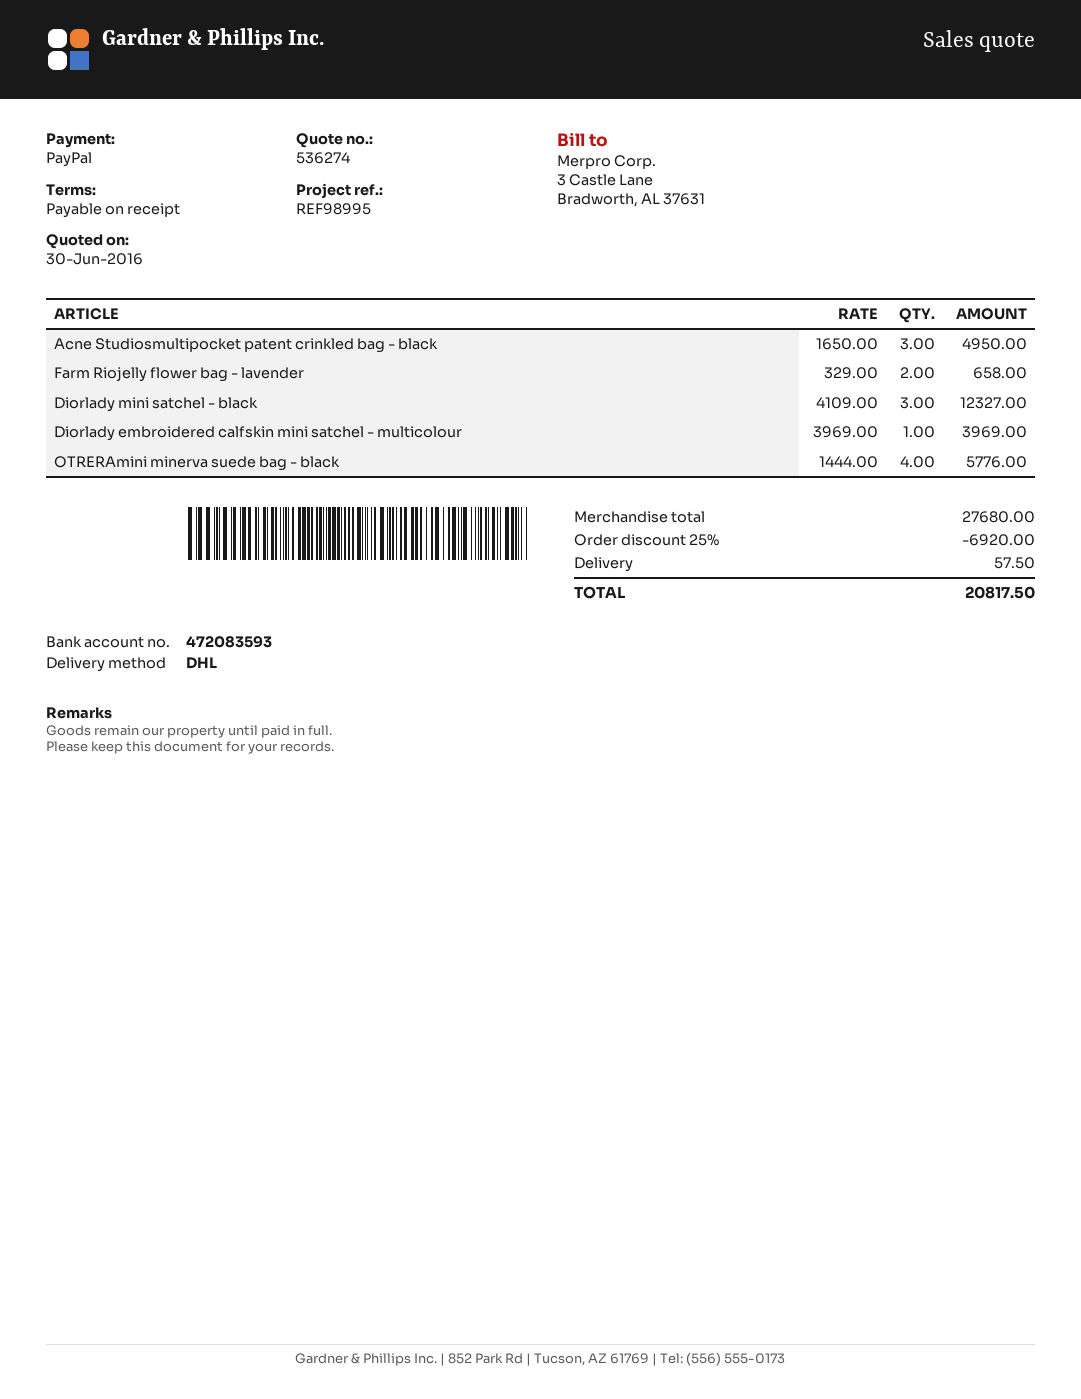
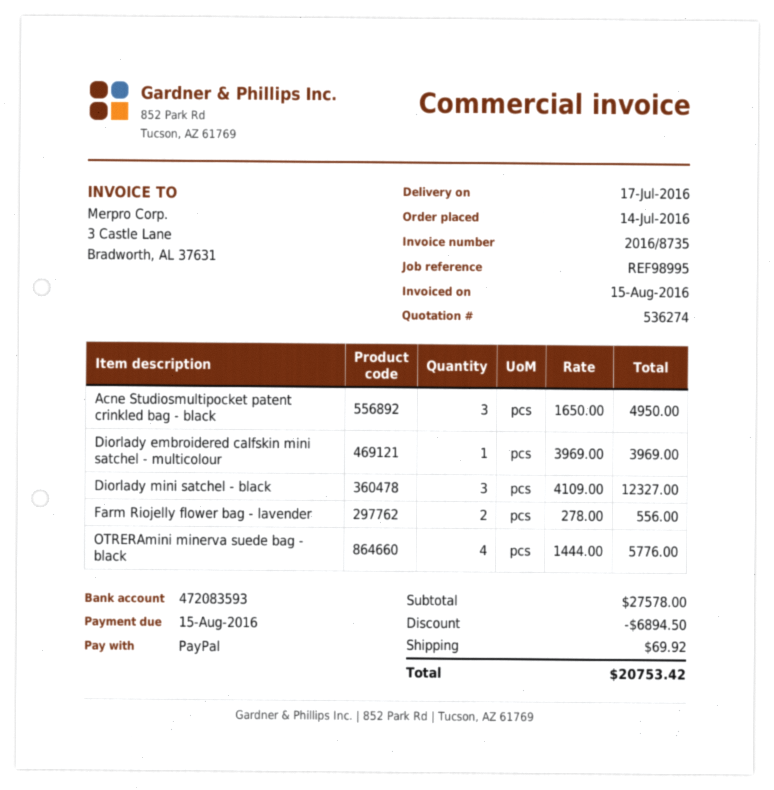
Farm Riojelly flower bag - lavender: 2 x 329.00 = 658.00 -> 2 x 278.00 = 556.00
subtotal: 27680.00 -> 27578.00
discount: 6920.00 -> 6894.50
shipping: 57.50 -> 69.92
total: 20817.50 -> 20753.42

